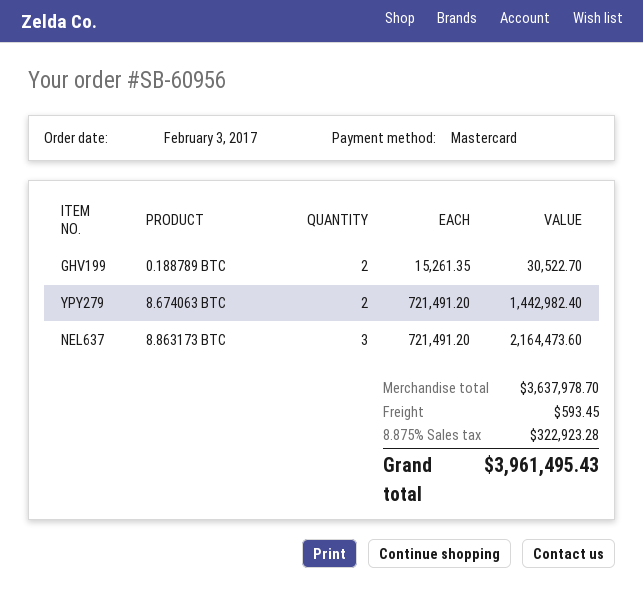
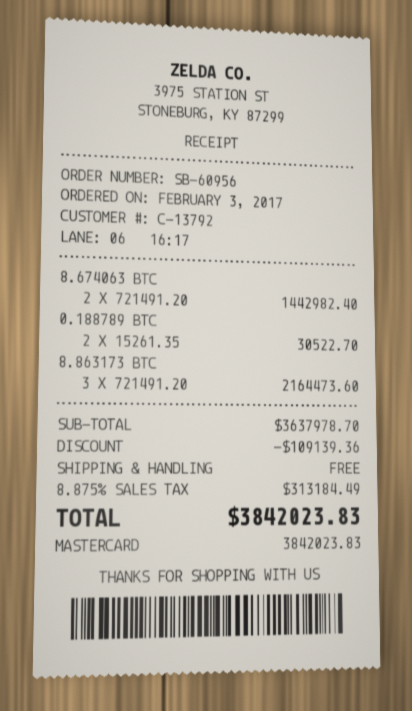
discount: none -> 109139.36
shipping: 593.45 -> 0.00
tax: 8.875% = 322923.28 -> 8.875% = 313184.49
total: 3961495.43 -> 3842023.83

